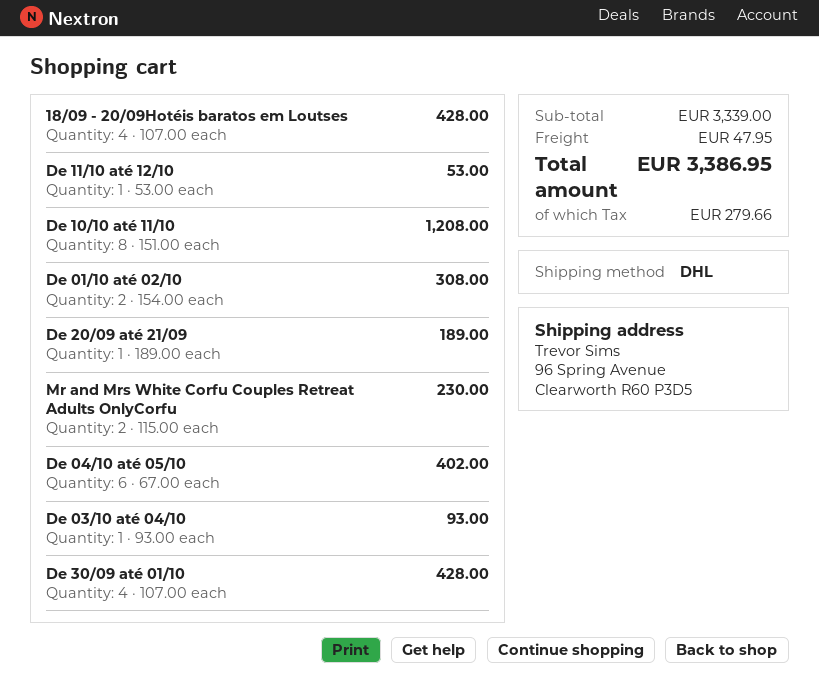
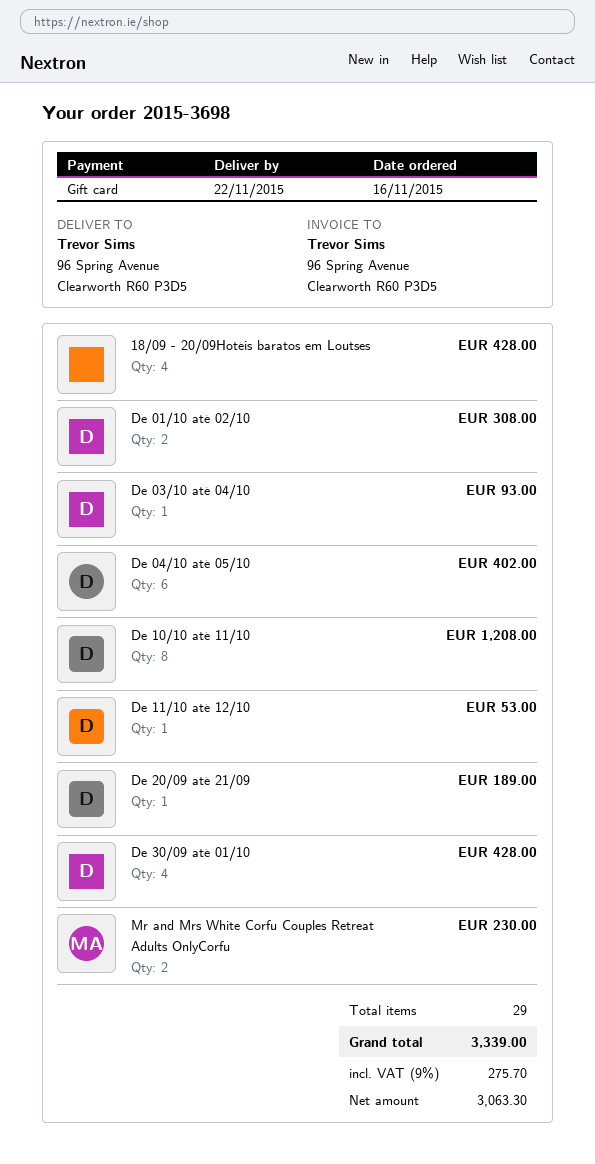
shipping: 47.95 -> none
tax: 279.66 -> 275.70
total: 3386.95 -> 3339.00

